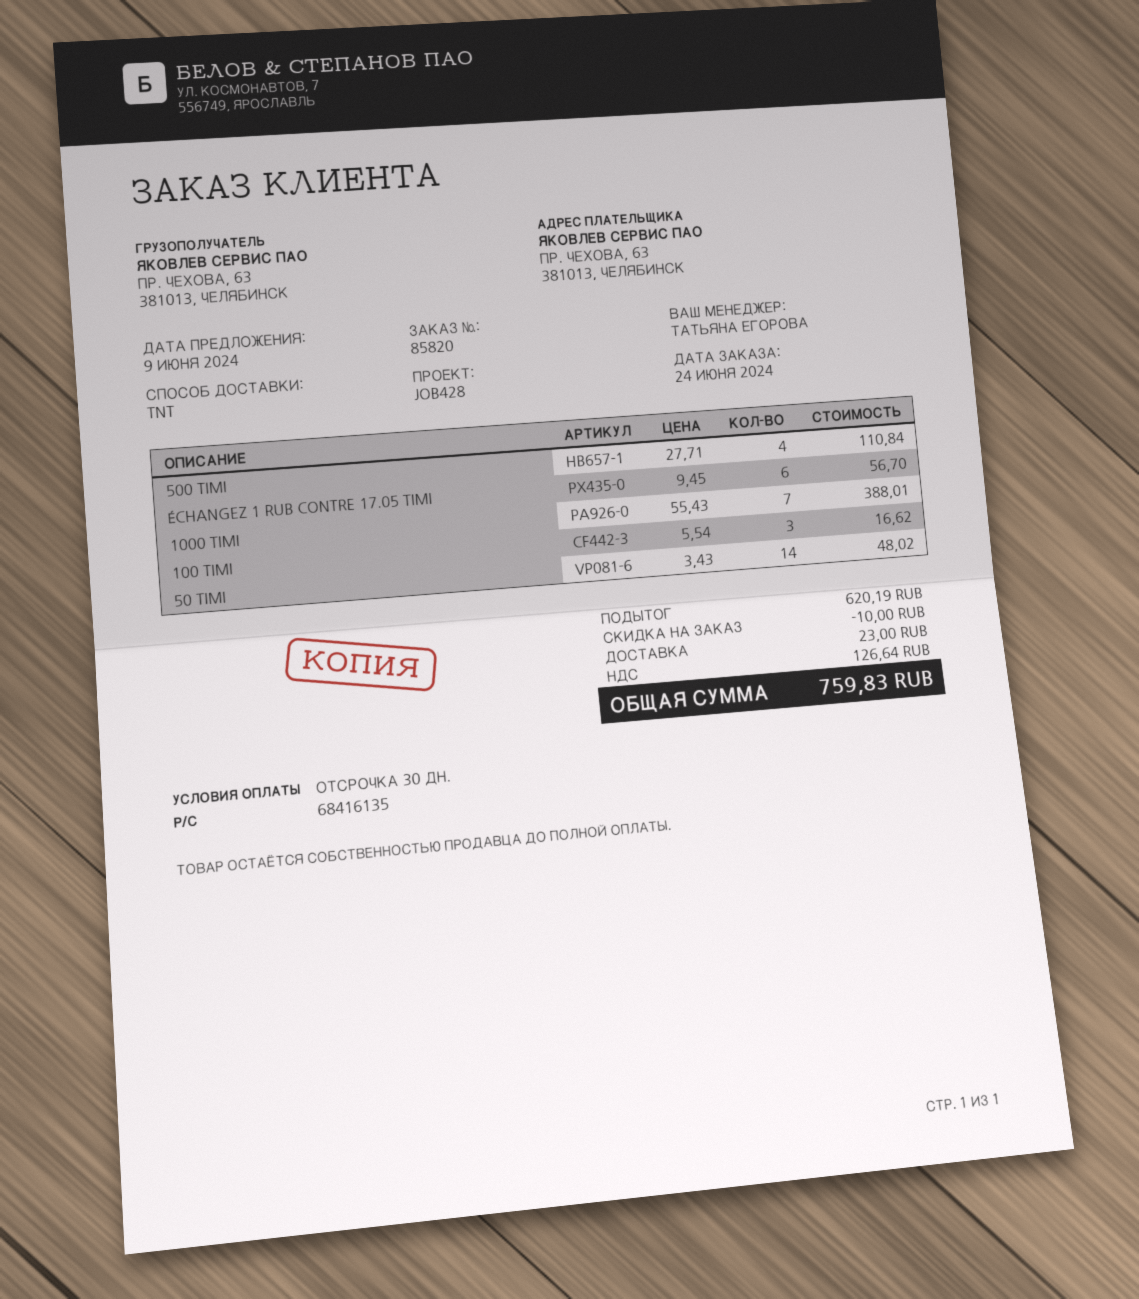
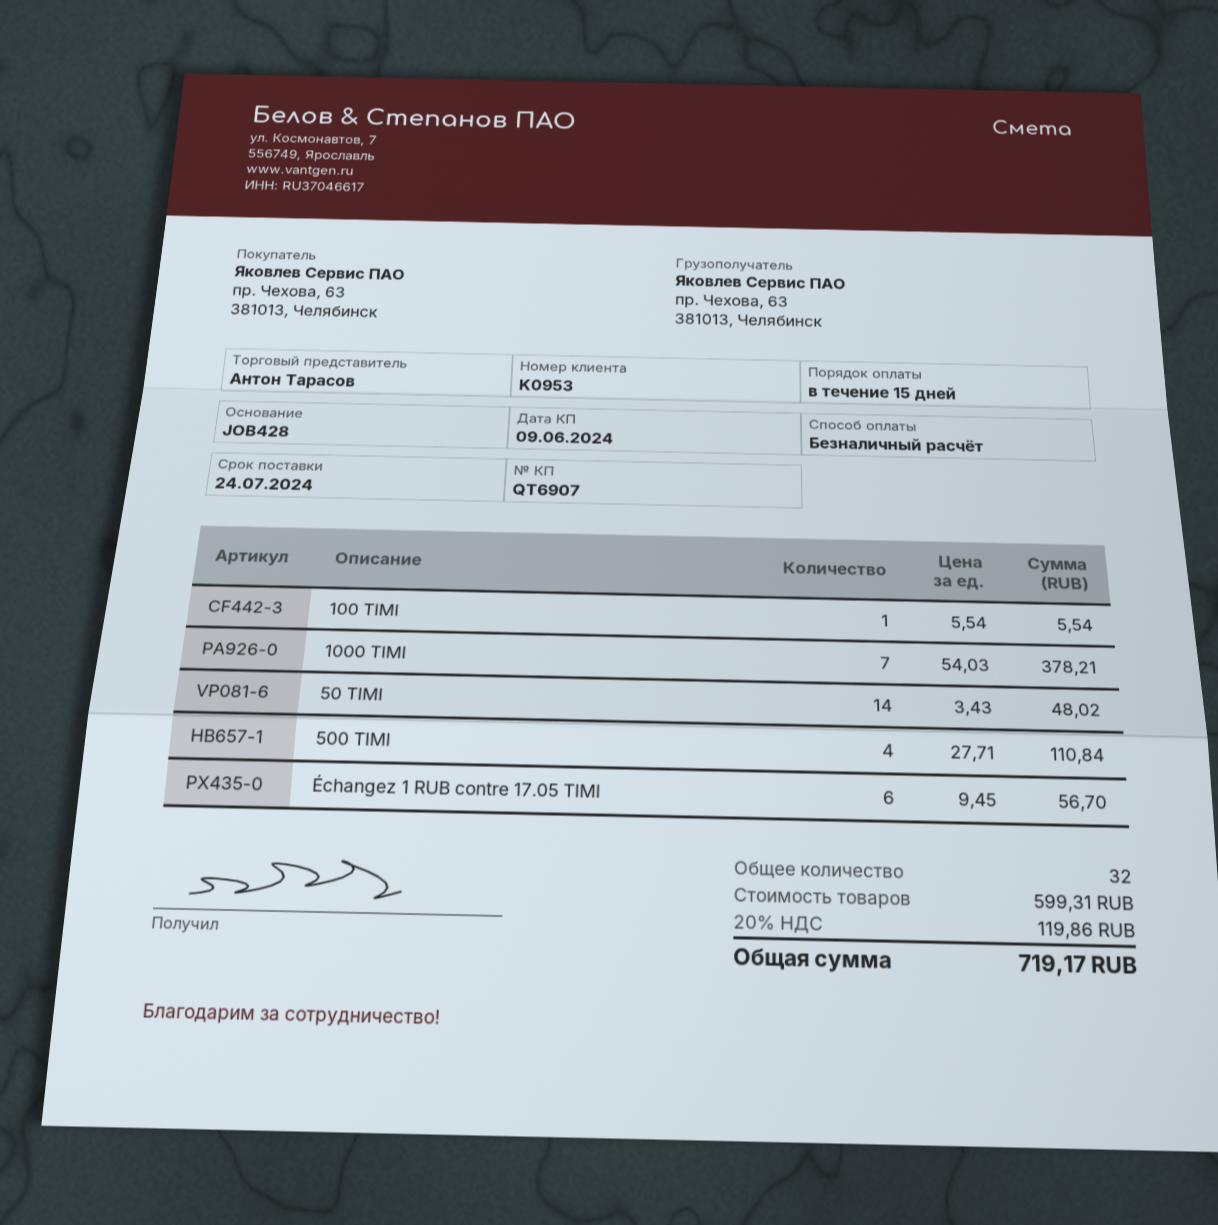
payment terms: 30 days -> 15 days
sales rep: ТАТЬЯНА ЕГОРОВА -> Антон Тарасов
1000 TIMI: 7 x 55.43 = 388.01 -> 7 x 54.03 = 378.21
100 TIMI: 3 x 5.54 = 16.62 -> 1 x 5.54 = 5.54
subtotal: 620.19 -> 599.31
discount: 10.00 -> none
shipping: 23.00 -> none
tax: 126.64 -> 119.86
total: 759.83 -> 719.17

